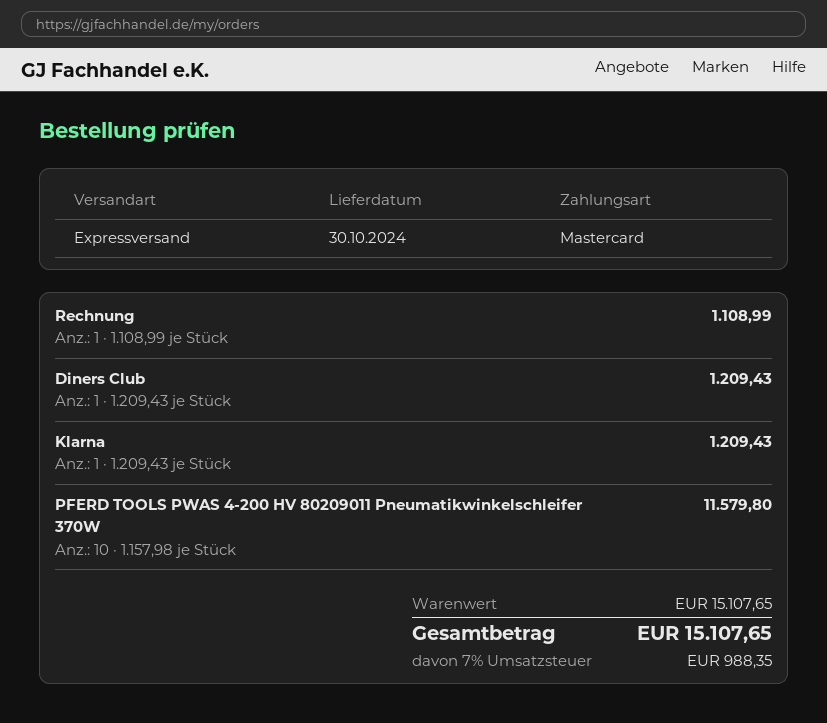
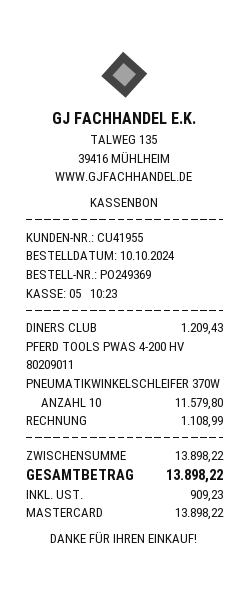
Klarna: 1 for 1209.43 -> none
subtotal: 15107.65 -> 13898.22
tax: 988.35 -> 909.23
total: 15107.65 -> 13898.22

